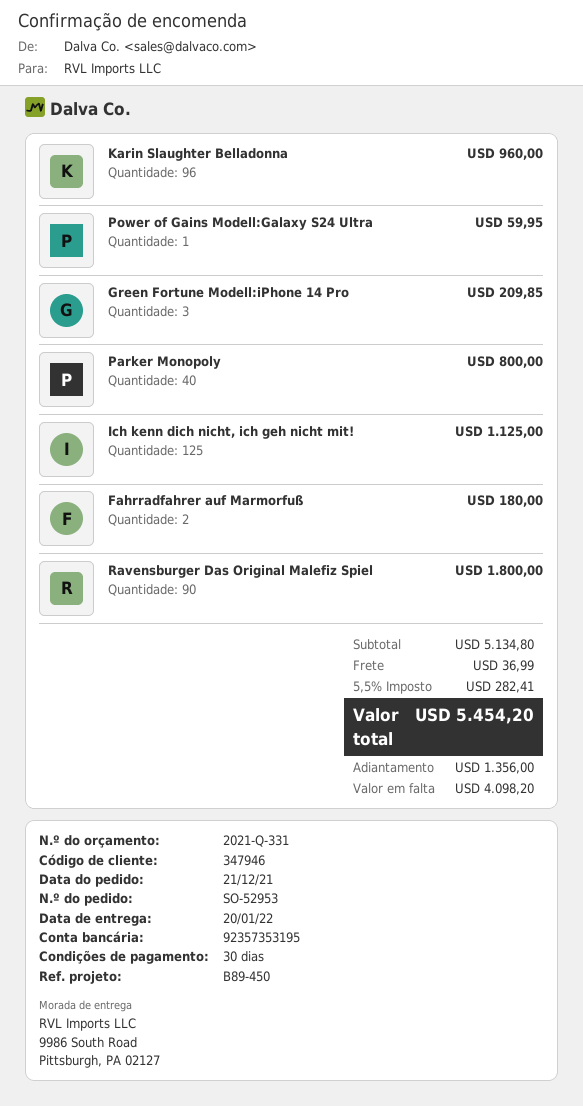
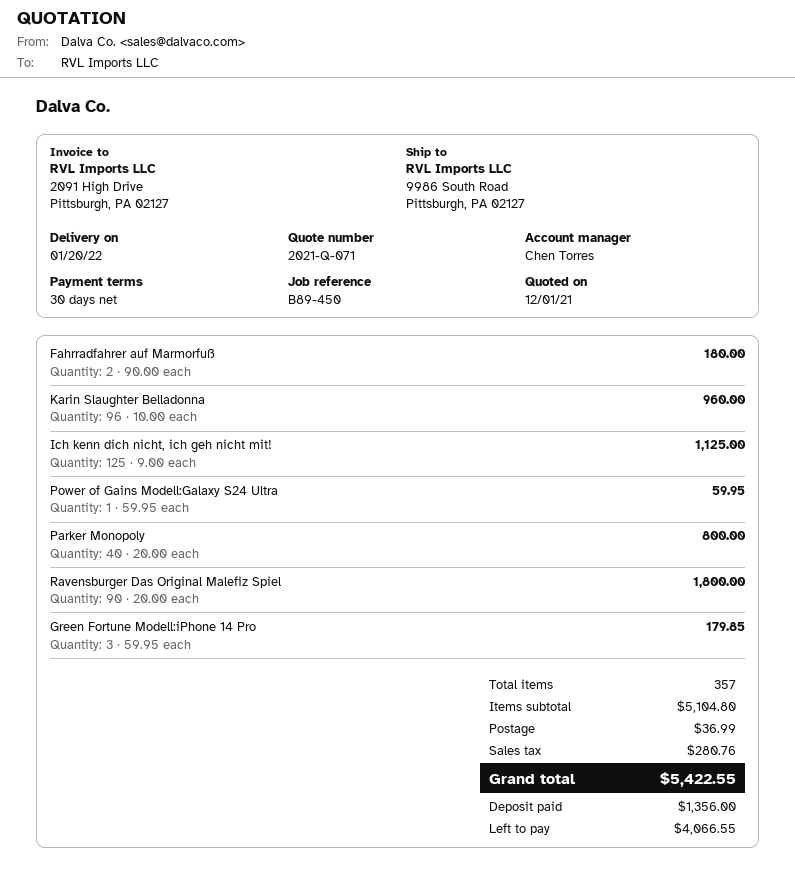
quote number: 2021-Q-331 -> 2021-Q-071
Green Fortune Modell:iPhone 14 Pro: 3 for 209.85 -> 3 for 179.85
subtotal: 5134.80 -> 5104.80
tax: 282.41 -> 280.76
total: 5454.20 -> 5422.55
balance: 4098.20 -> 4066.55

